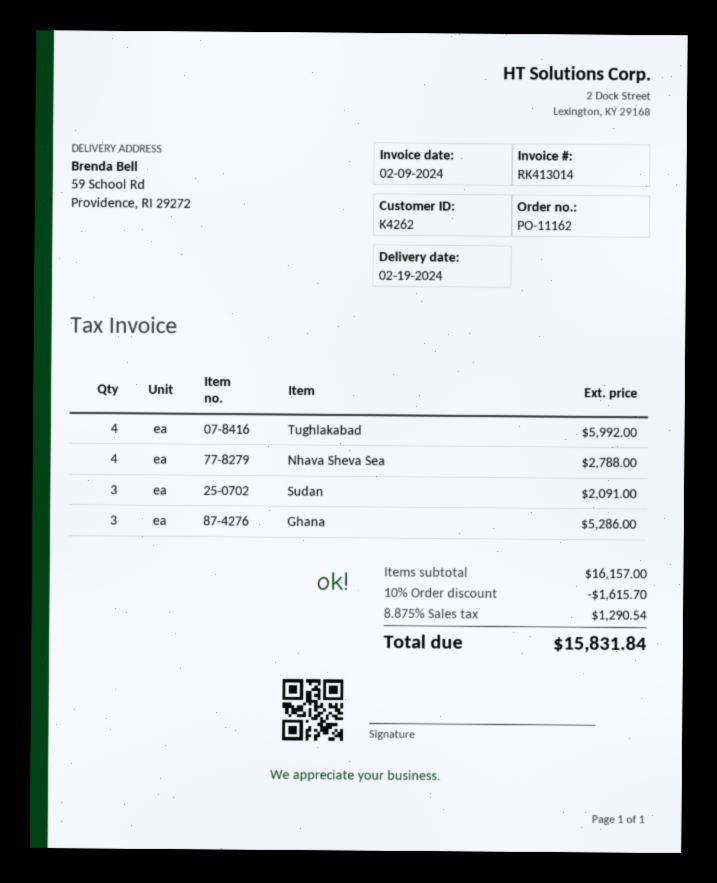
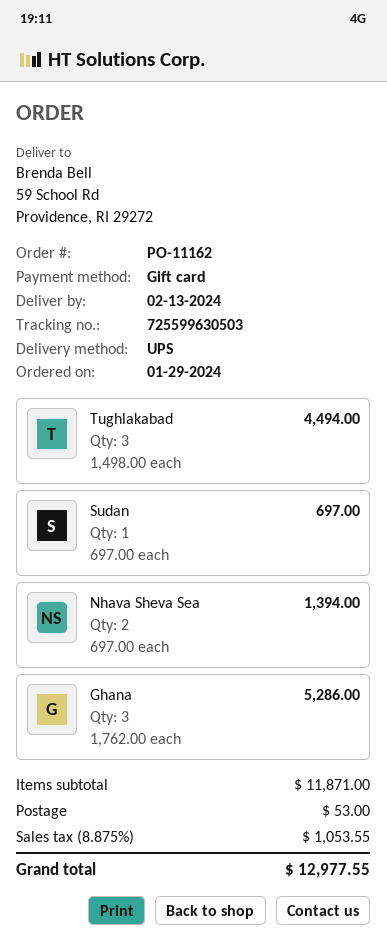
delivery date: 2024-02-19 -> 2024-02-13
Tughlakabad: 4 for 5992.00 -> 3 for 4494.00
Nhava Sheva Sea: 4 for 2788.00 -> 2 for 1394.00
Sudan: 3 for 2091.00 -> 1 for 697.00
subtotal: 16157.00 -> 11871.00
discount: 10% = 1615.70 -> none
shipping: none -> 53.00
tax: 8.875% = 1290.54 -> 8.875% = 1053.55
total: 15831.84 -> 12977.55

